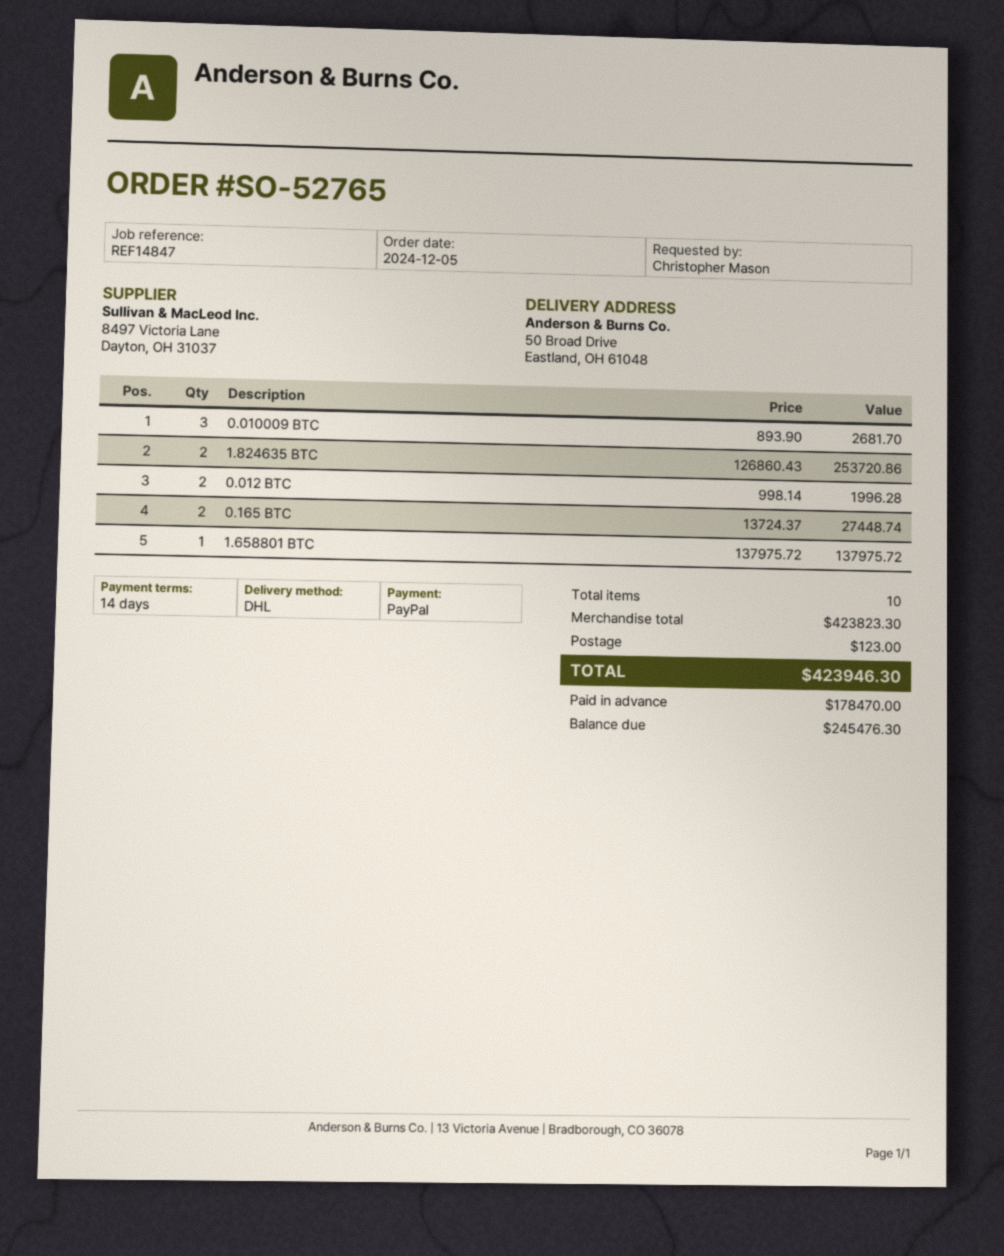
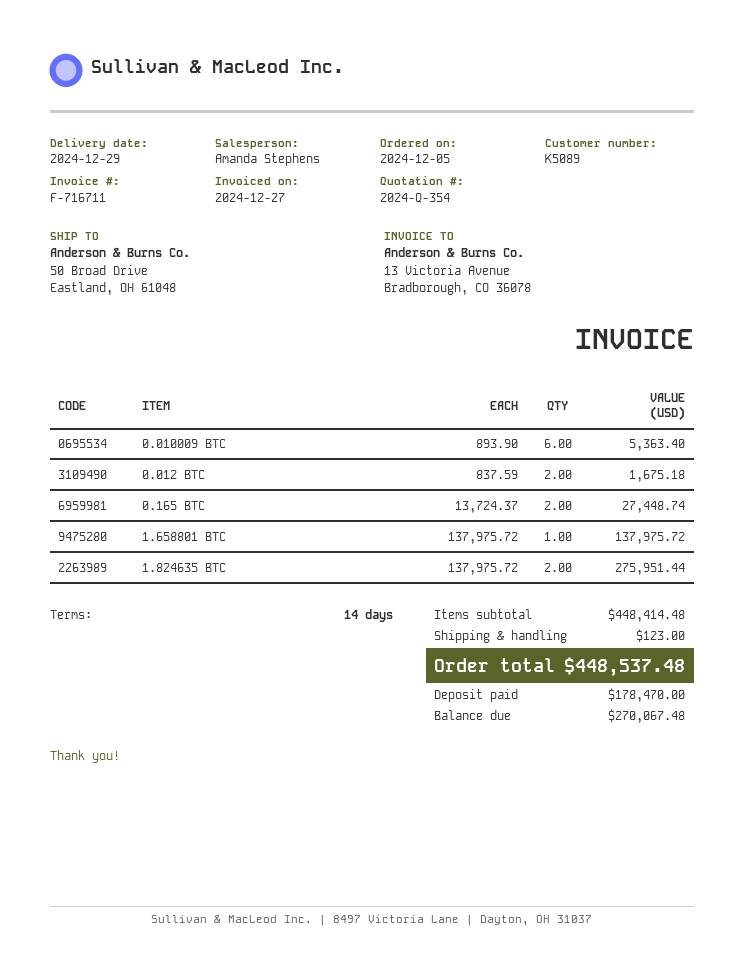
0.010009 BTC: 3 x 893.90 = 2681.70 -> 6 x 893.90 = 5363.40
1.824635 BTC: 2 x 126860.43 = 253720.86 -> 2 x 137975.72 = 275951.44
0.012 BTC: 2 x 998.14 = 1996.28 -> 2 x 837.59 = 1675.18
subtotal: 423823.30 -> 448414.48
total: 423946.30 -> 448537.48
balance: 245476.30 -> 270067.48

